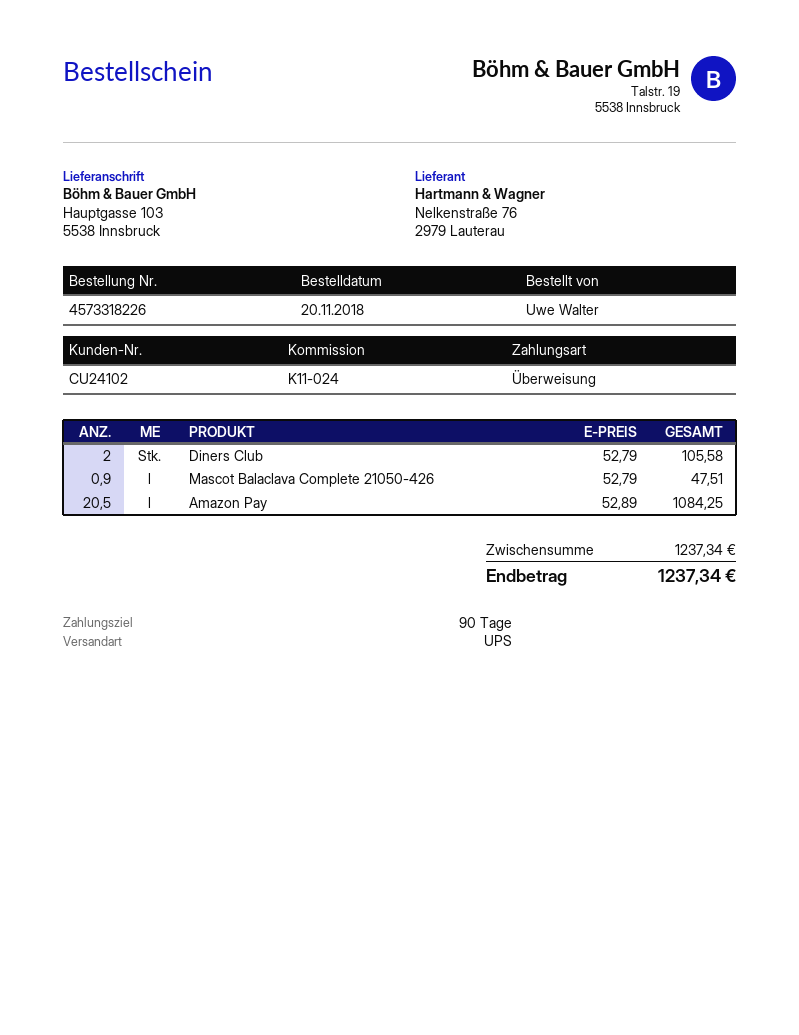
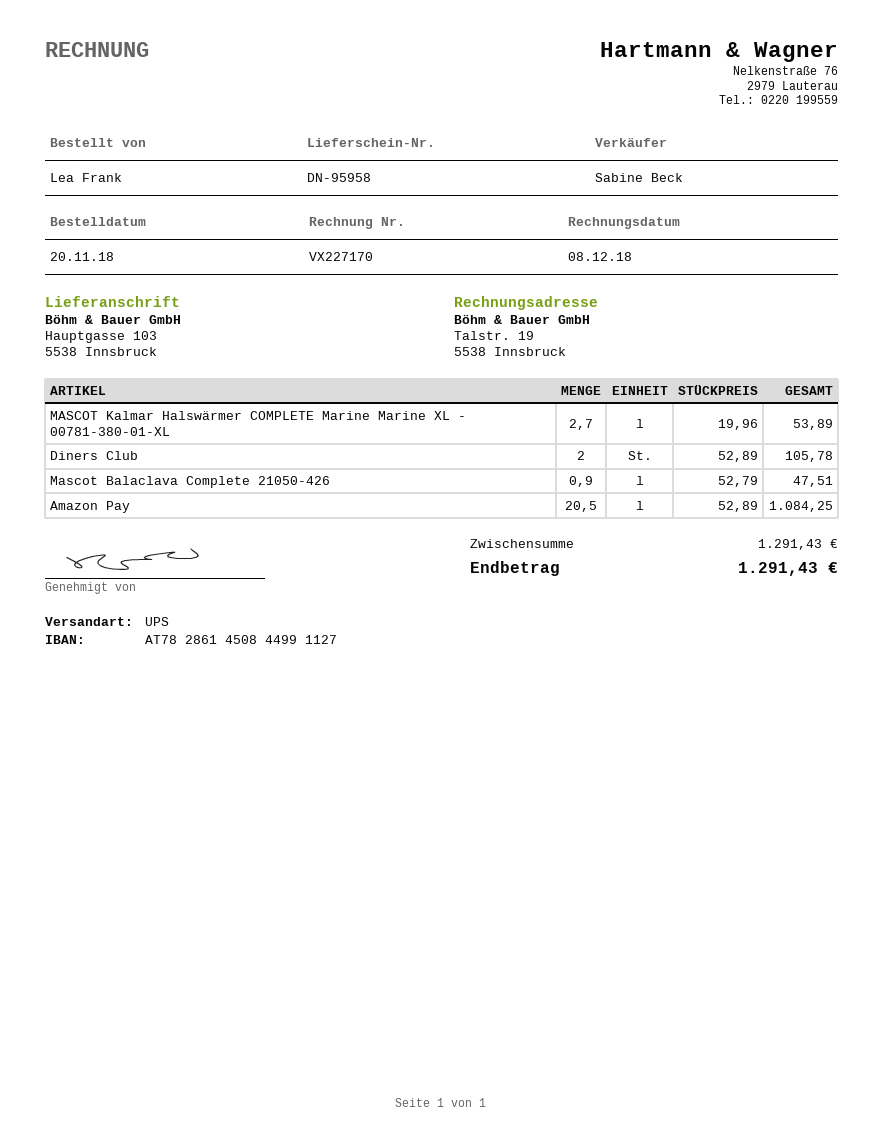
ordered by: Uwe Walter -> Lea Frank
Diners Club: 2 x 52.79 = 105.58 -> 2 x 52.89 = 105.78
MASCOT Kalmar Halswärmer COMPLETE Marine Marine XL - 00781-380-01-XL: none -> 2.7 x 19.96 = 53.89
subtotal: 1237.34 -> 1291.43
total: 1237.34 -> 1291.43

